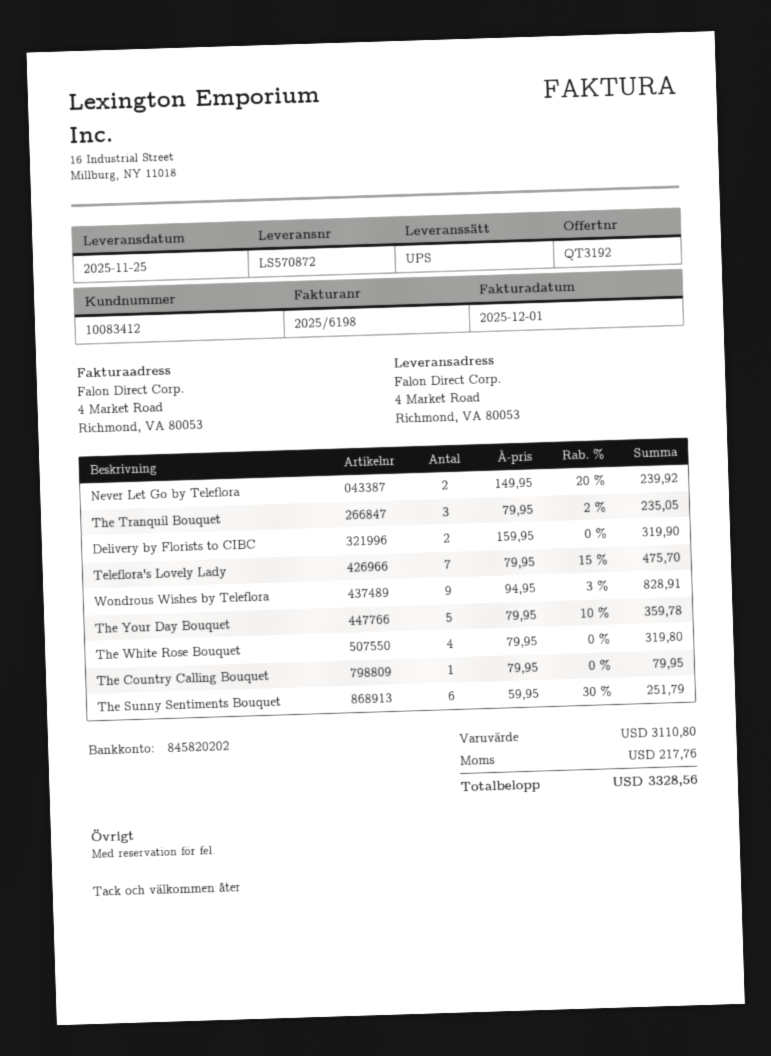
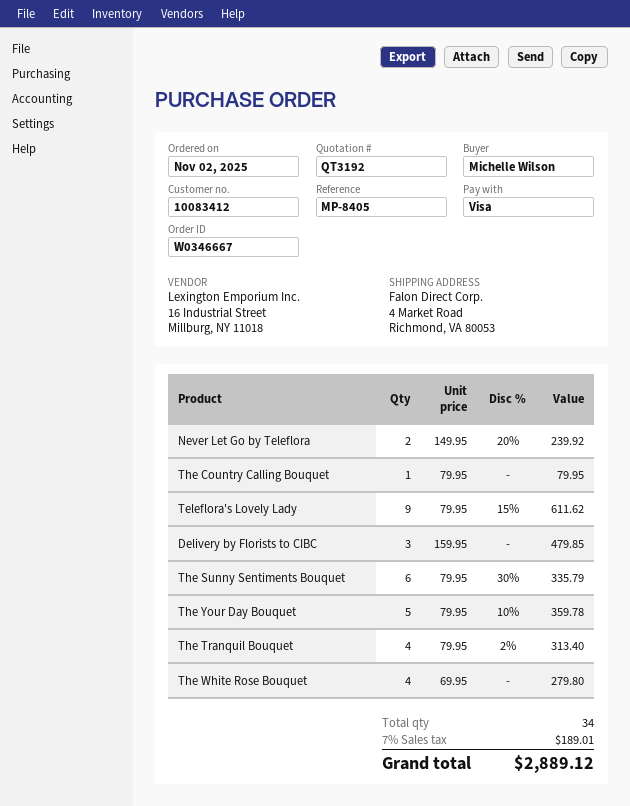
The Tranquil Bouquet: 3 x 79.95 - 2% = 235.05 -> 4 x 79.95 - 2% = 313.40
Delivery by Florists to CIBC: 2 x 159.95 = 319.90 -> 3 x 159.95 = 479.85
Teleflora's Lovely Lady: 7 x 79.95 - 15% = 475.70 -> 9 x 79.95 - 15% = 611.62
Wondrous Wishes by Teleflora: 9 x 94.95 - 3% = 828.91 -> none
The White Rose Bouquet: 4 x 79.95 = 319.80 -> 4 x 69.95 = 279.80
The Sunny Sentiments Bouquet: 6 x 59.95 - 30% = 251.79 -> 6 x 79.95 - 30% = 335.79
tax: 217.76 -> 189.01
total: 3328.56 -> 2889.12

